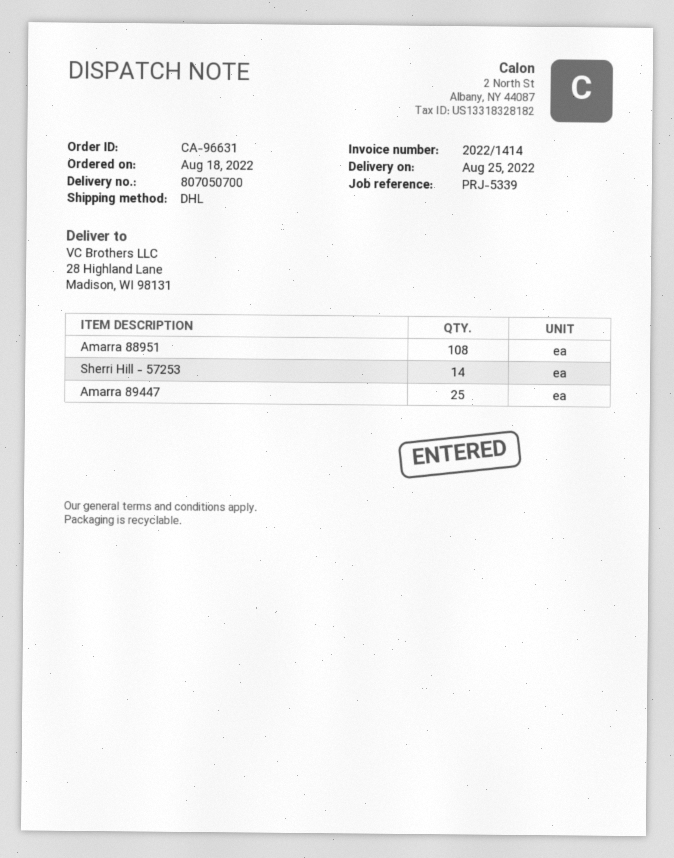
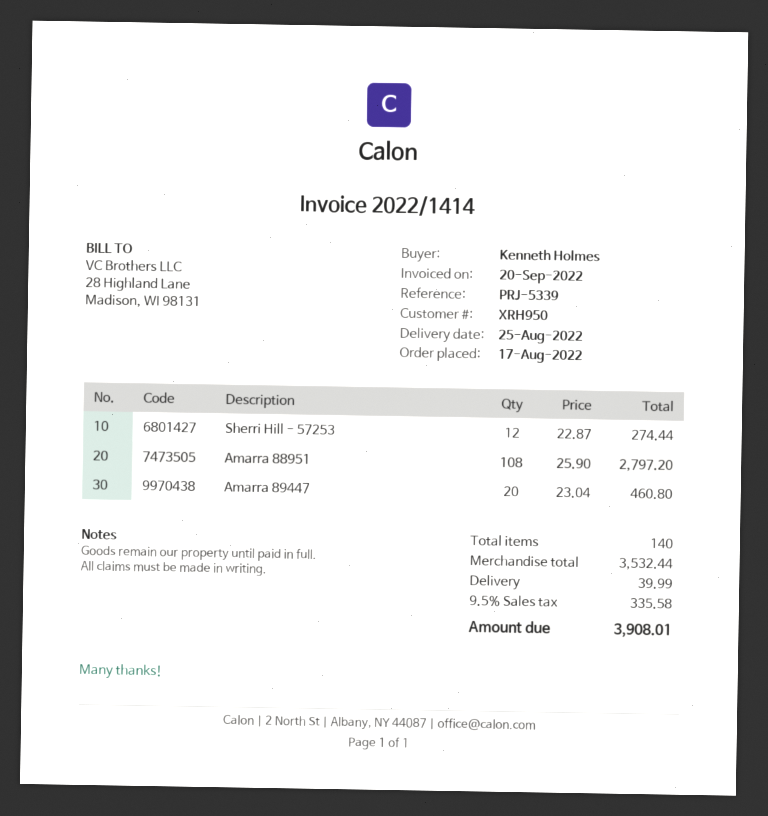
order date: 2022-08-18 -> 2022-08-17
Sherri Hill - 57253: 14 -> 12
Amarra 89447: 25 -> 20

